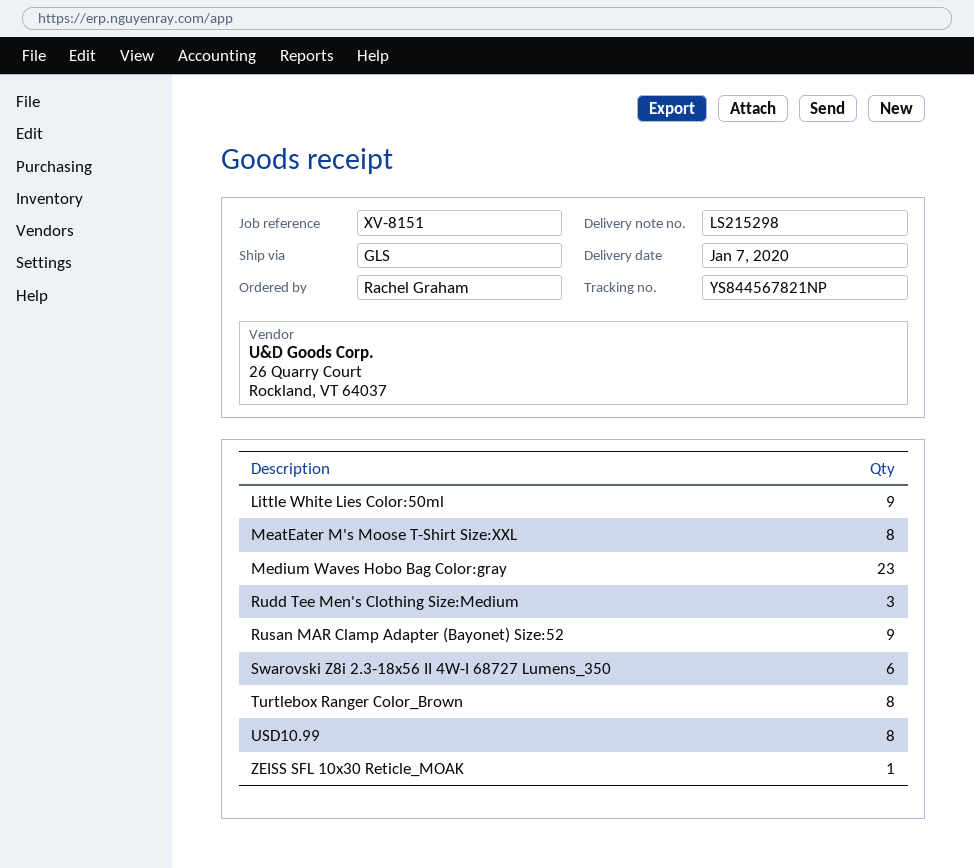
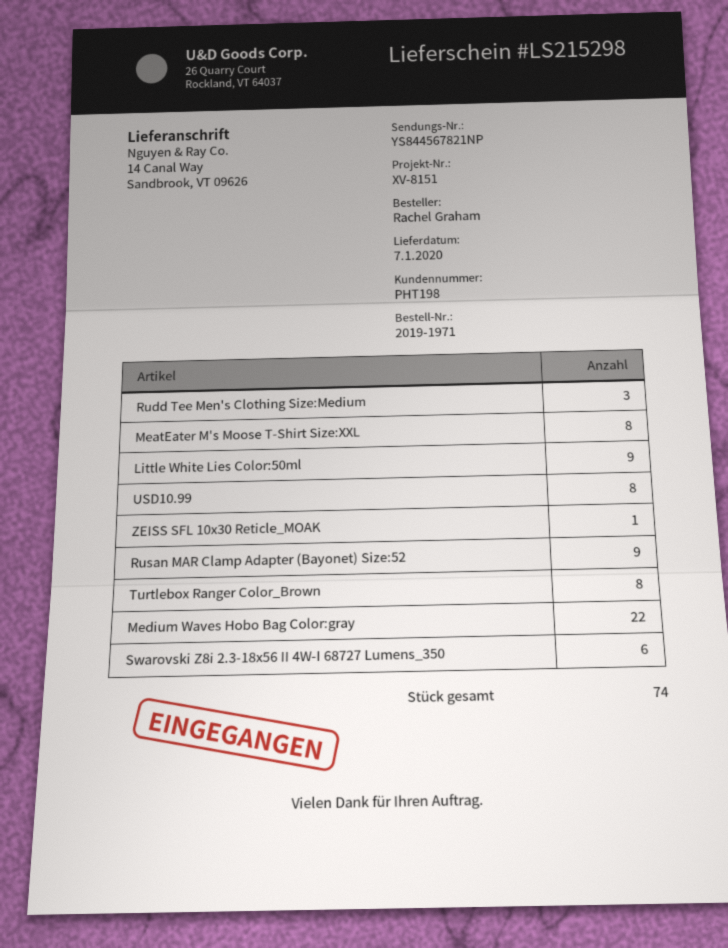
Medium Waves Hobo Bag Color:gray: 23 -> 22

